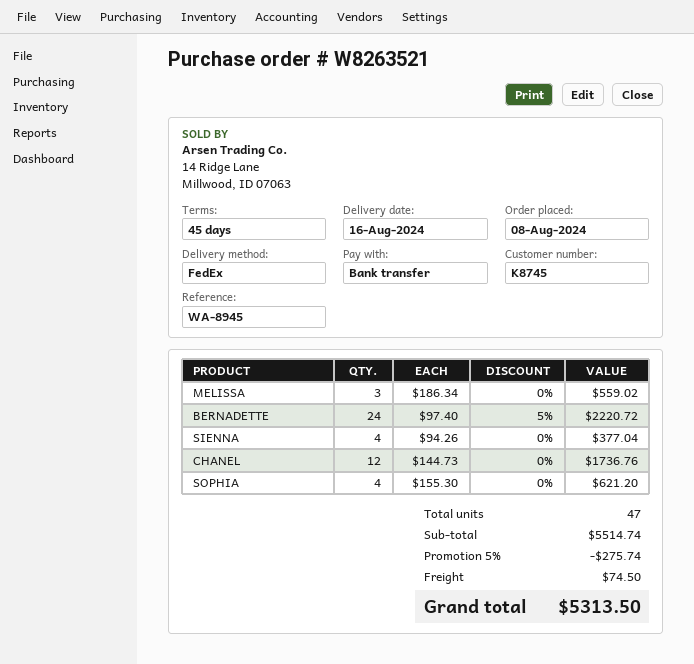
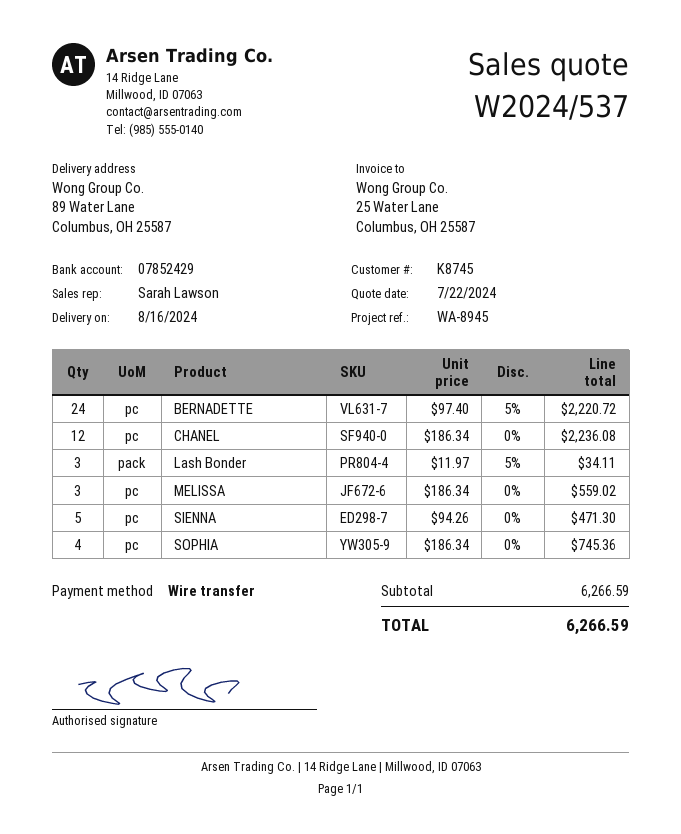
SIENNA: 4 x 94.26 = 377.04 -> 5 x 94.26 = 471.30
CHANEL: 12 x 144.73 = 1736.76 -> 12 x 186.34 = 2236.08
SOPHIA: 4 x 155.30 = 621.20 -> 4 x 186.34 = 745.36
Lash Bonder: none -> 3 x 11.97 - 5% = 34.11
subtotal: 5514.74 -> 6266.59
discount: 5% = 275.74 -> none
shipping: 74.50 -> none
total: 5313.50 -> 6266.59

